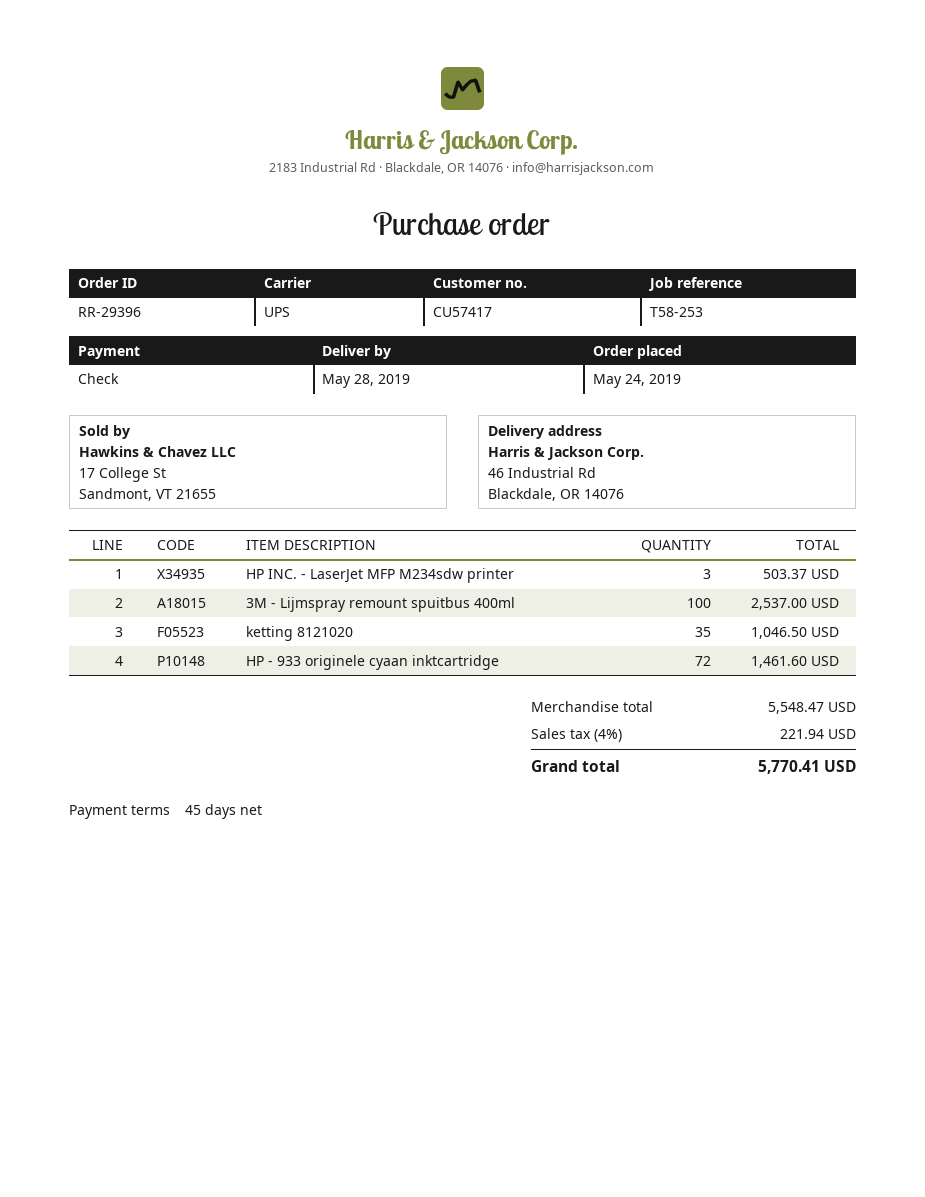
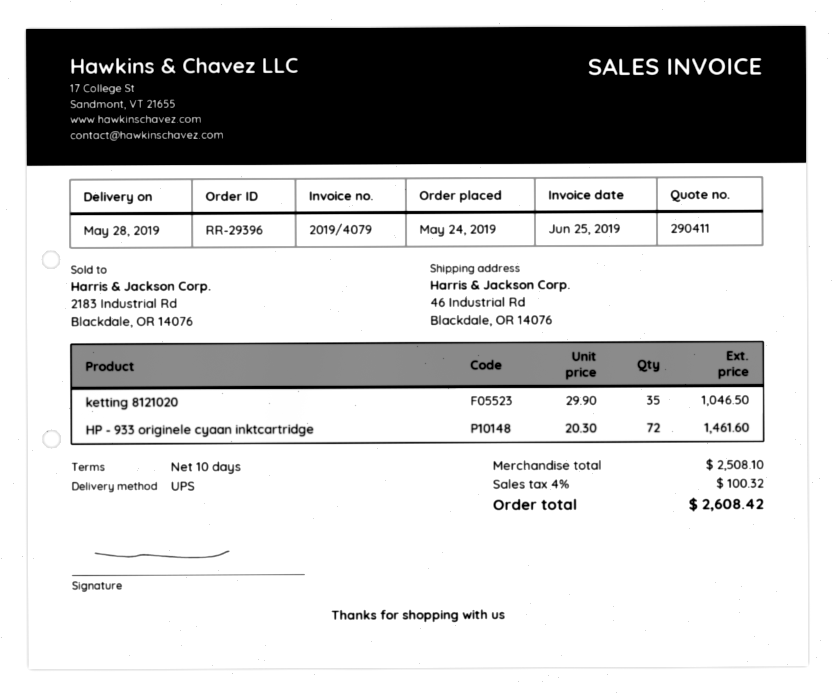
payment terms: 45 days -> 10 days
HP INC. - LaserJet MFP M234sdw printer: 3 for 503.37 -> none
3M - Lijmspray remount spuitbus 400ml: 100 for 2537.00 -> none
subtotal: 5548.47 -> 2508.10
tax: 4% = 221.94 -> 4% = 100.32
total: 5770.41 -> 2608.42

